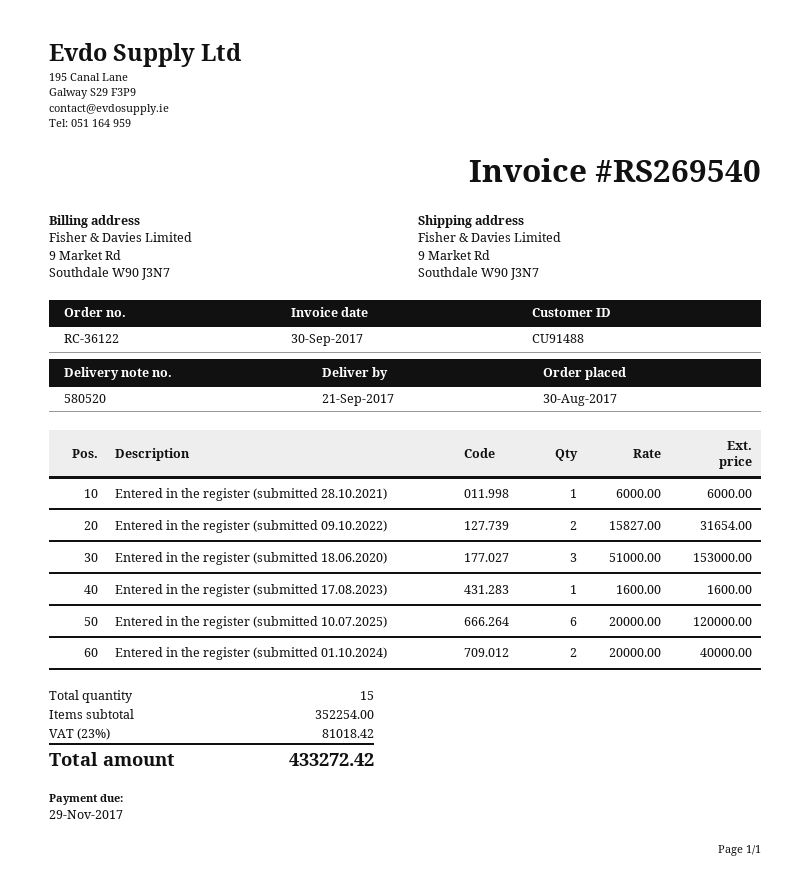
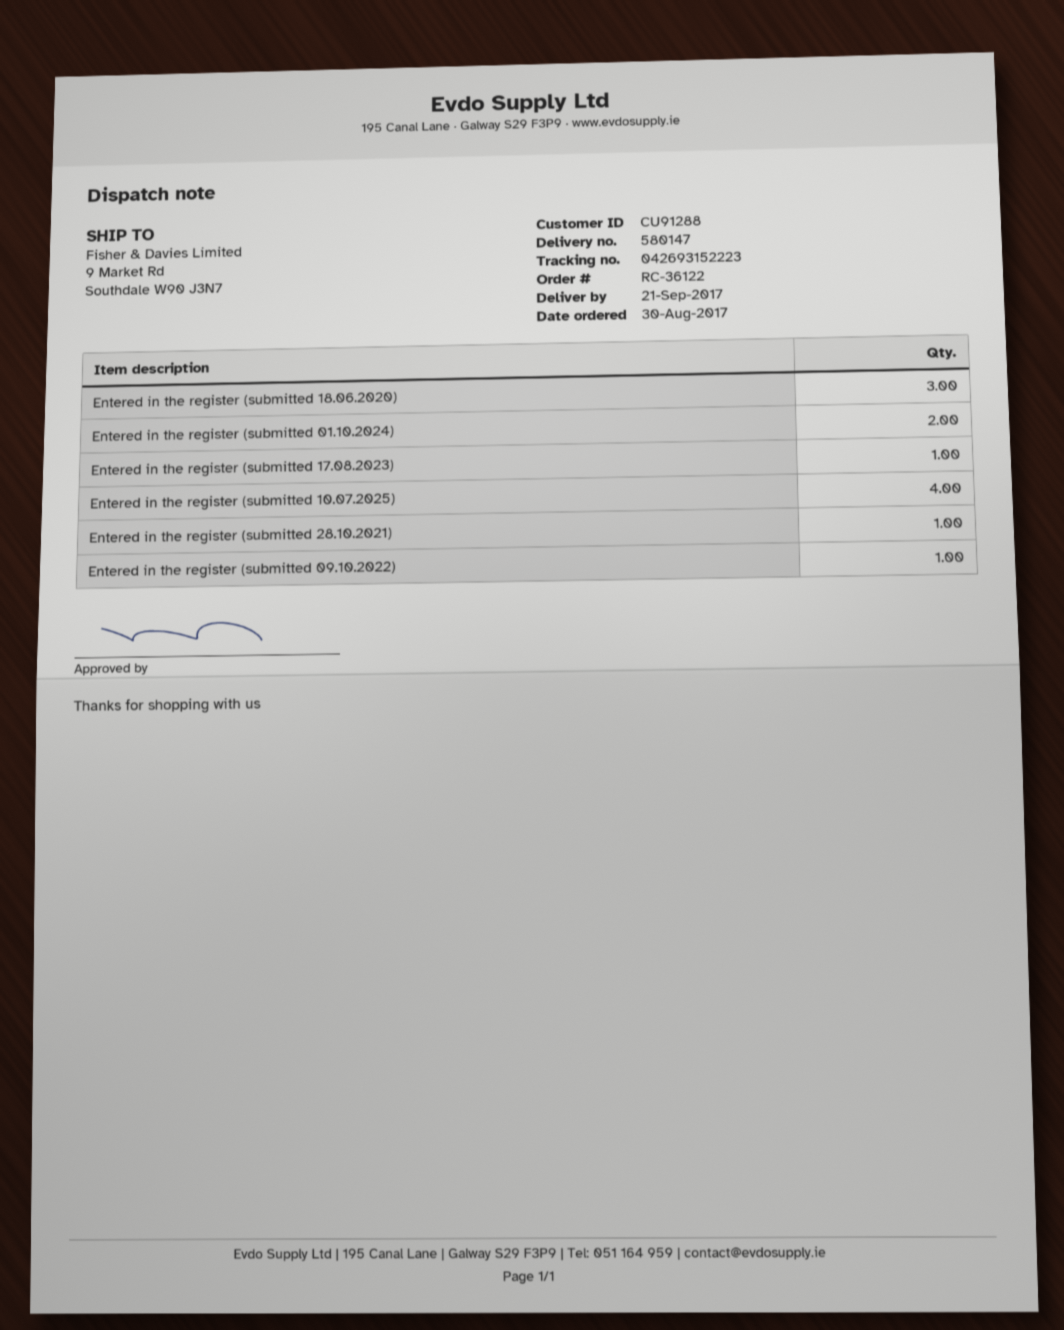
delivery note number: 580520 -> 580147
customer number: CU91488 -> CU91288
Entered in the register (submitted 09.10.2022): 2 -> 1
Entered in the register (submitted 10.07.2025): 6 -> 4

